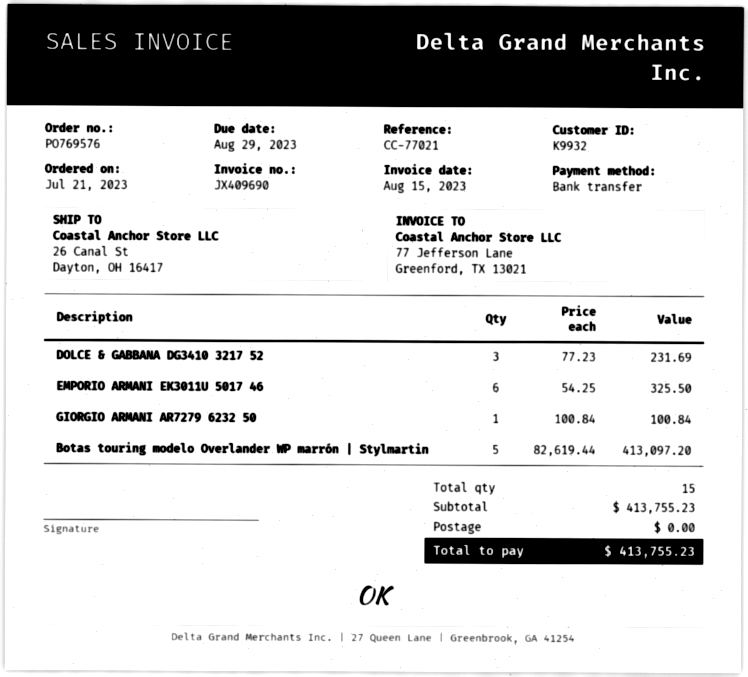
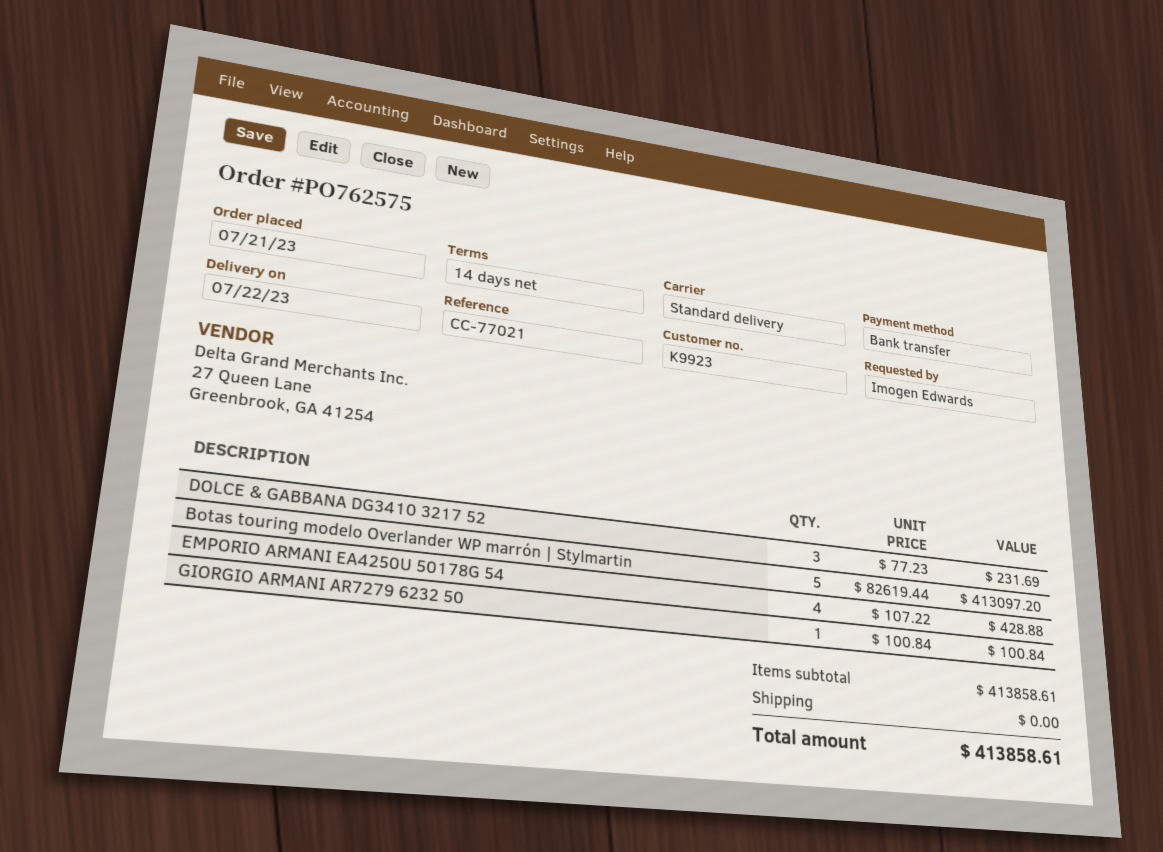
order number: PO769576 -> PO762575
customer number: K9932 -> K9923
EMPORIO ARMANI EK3011U 5017 46: 6 x 54.25 = 325.50 -> none
EMPORIO ARMANI EA4250U 50178G 54: none -> 4 x 107.22 = 428.88
subtotal: 413755.23 -> 413858.61
total: 413755.23 -> 413858.61

